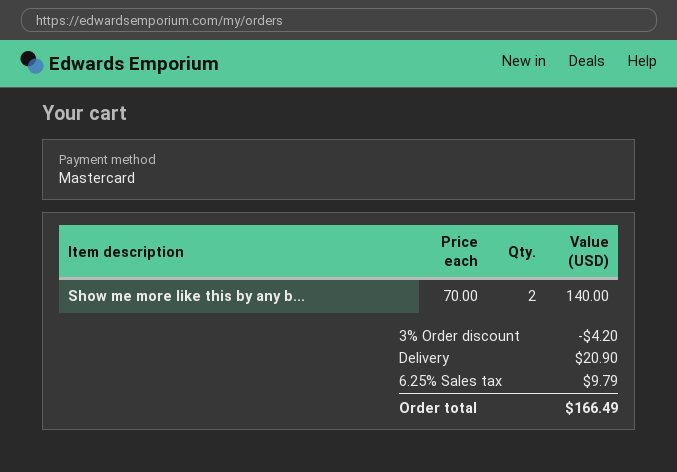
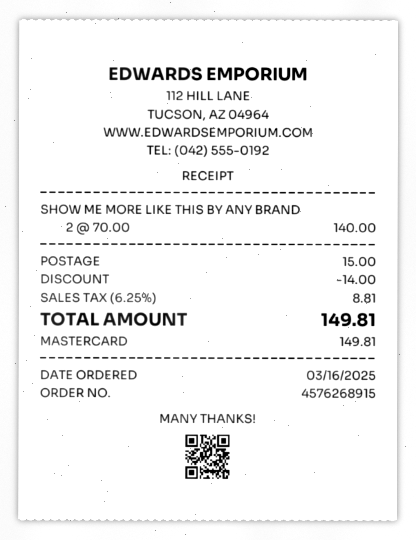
discount: 4.20 -> 14.00
shipping: 20.90 -> 15.00
tax: 6.25% = 9.79 -> 6.25% = 8.81
total: 166.49 -> 149.81

